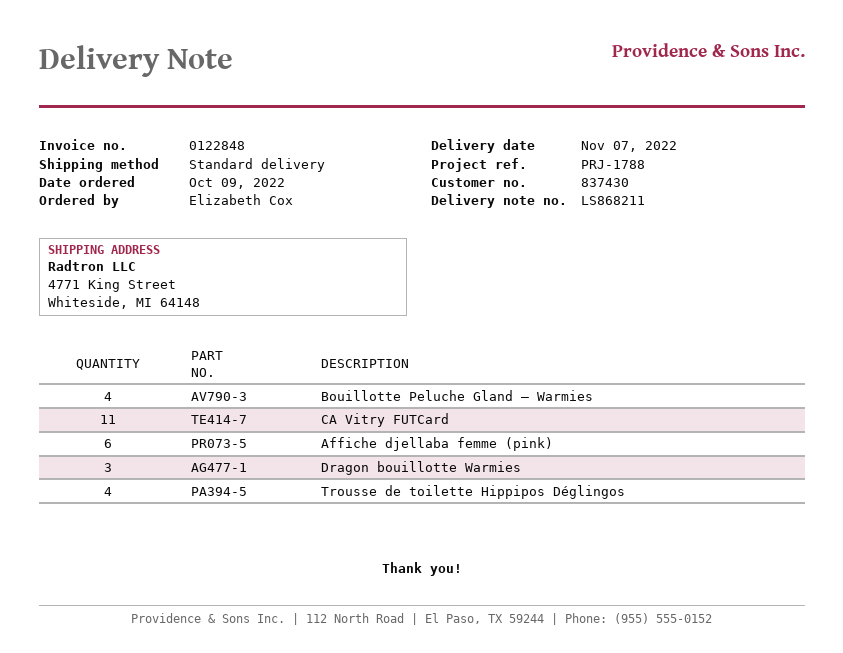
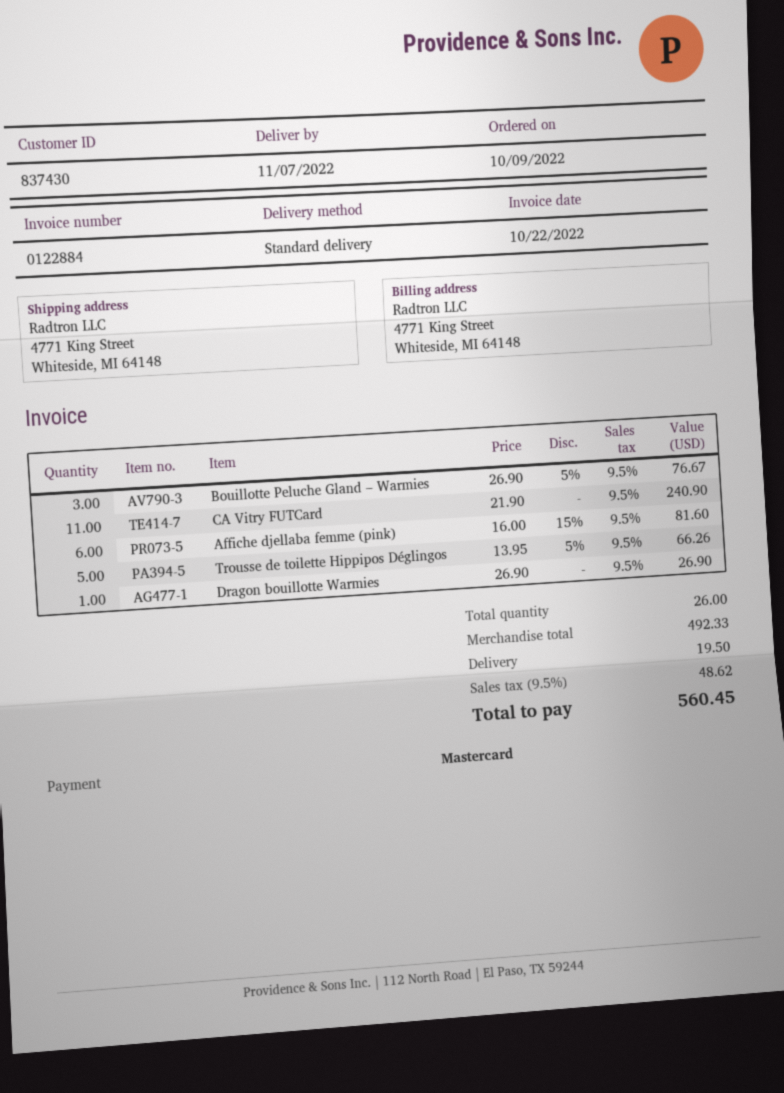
invoice number: 0122848 -> 0122884
Bouillotte Peluche Gland – Warmies: 4 -> 3
Dragon bouillotte Warmies: 3 -> 1
Trousse de toilette Hippipos Déglingos: 4 -> 5

